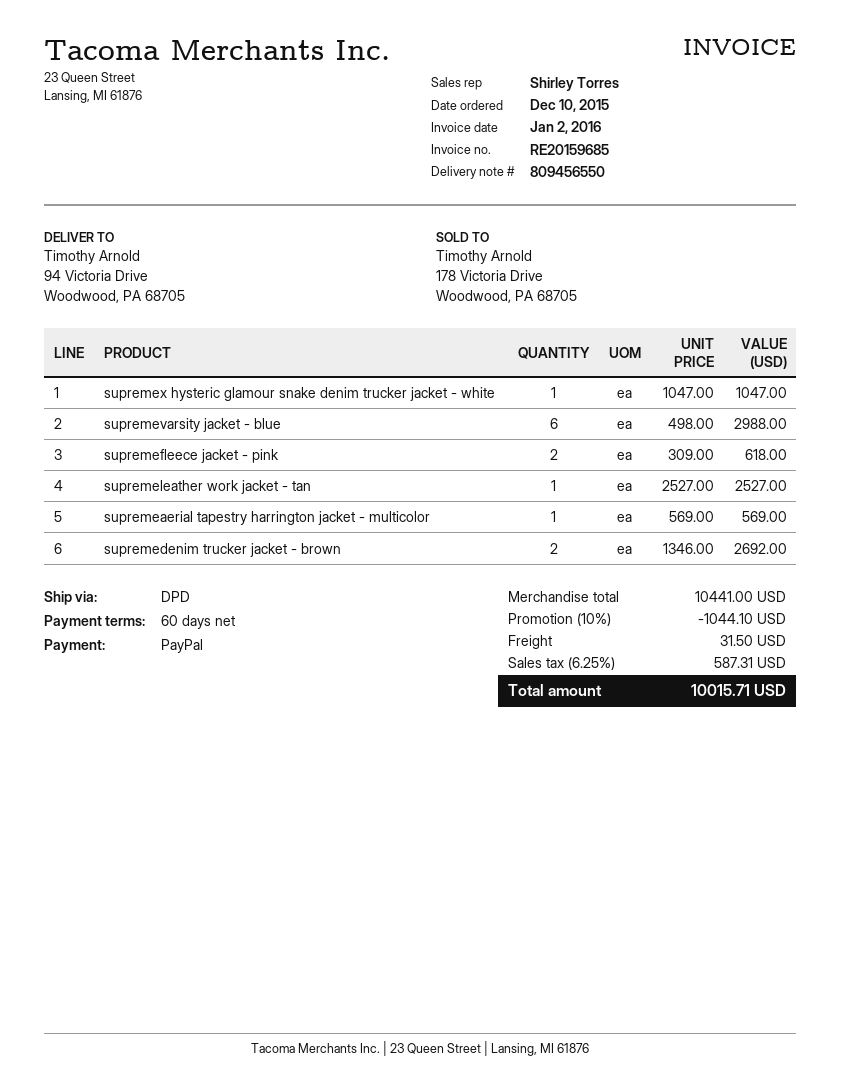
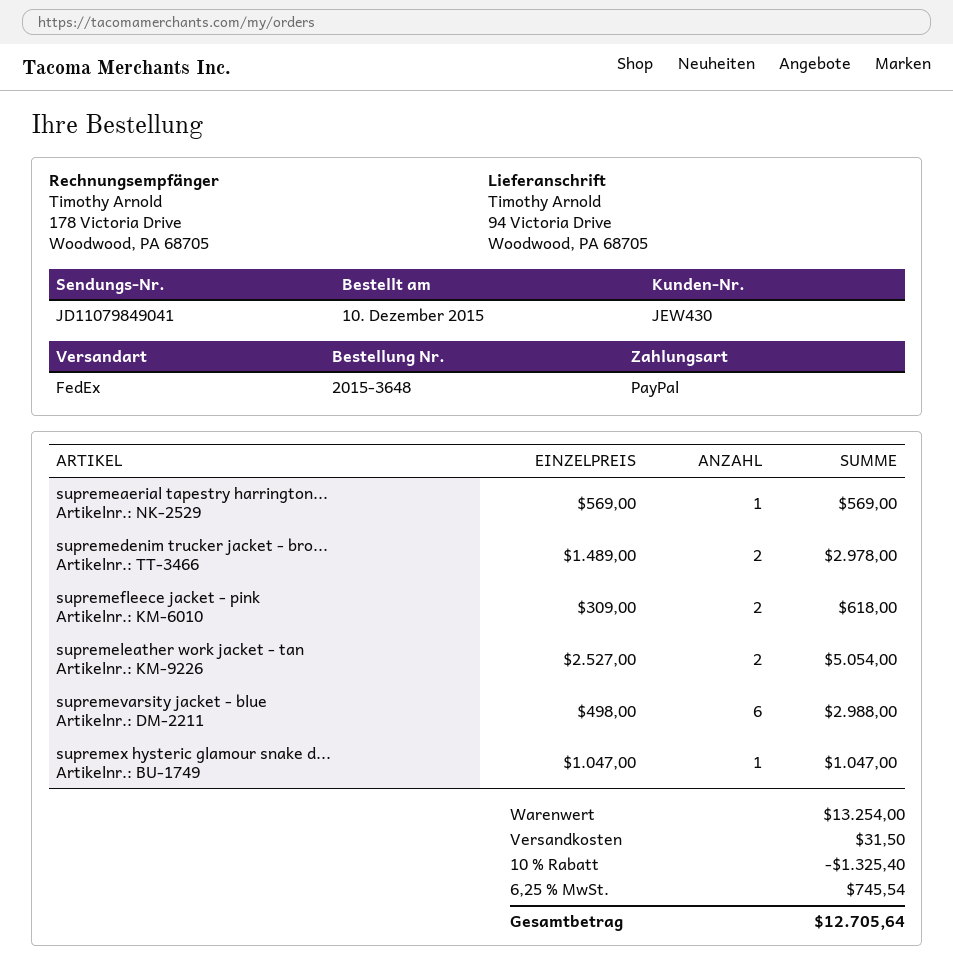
shipping method: DPD -> FedEx
supremeleather work jacket - tan: 1 x 2527.00 = 2527.00 -> 2 x 2527.00 = 5054.00
supremedenim trucker jacket - brown: 2 x 1346.00 = 2692.00 -> 2 x 1489.00 = 2978.00
subtotal: 10441.00 -> 13254.00
discount: 10% = 1044.10 -> 10% = 1325.40
tax: 6.25% = 587.31 -> 6.25% = 745.54
total: 10015.71 -> 12705.64

